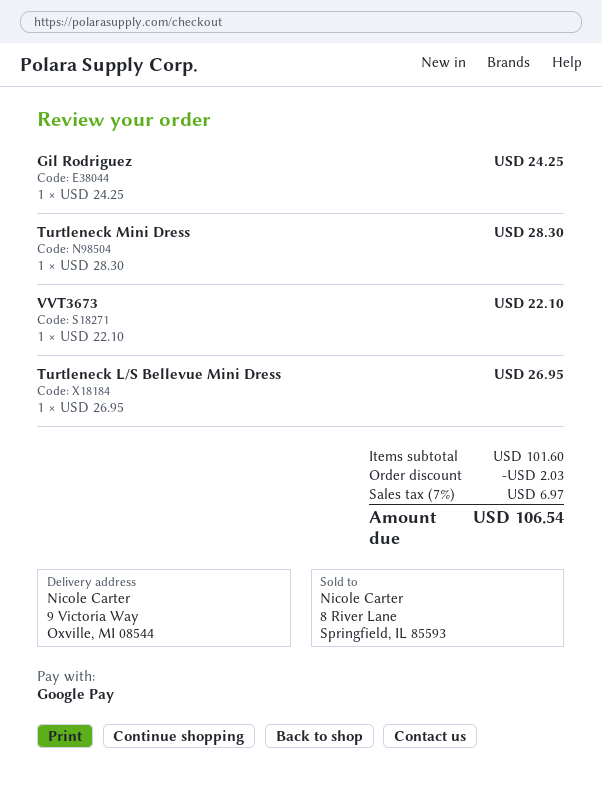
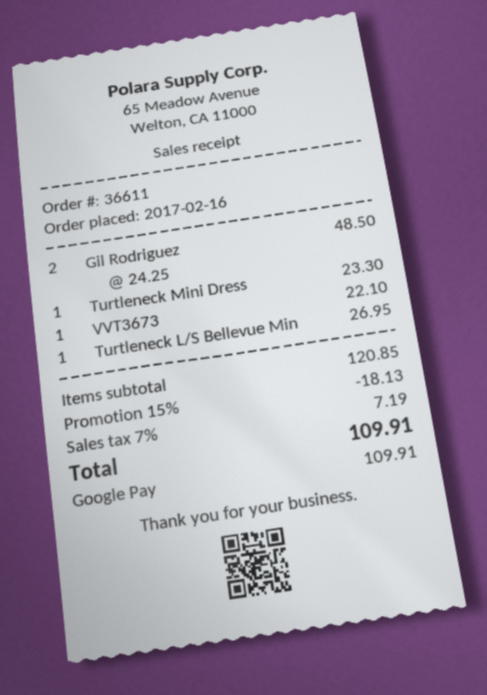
Gil Rodriguez: 1 x 24.25 = 24.25 -> 2 x 24.25 = 48.50
Turtleneck Mini Dress: 1 x 28.30 = 28.30 -> 1 x 23.30 = 23.30
subtotal: 101.60 -> 120.85
discount: 2.03 -> 18.13
tax: 7% = 6.97 -> 7% = 7.19
total: 106.54 -> 109.91

